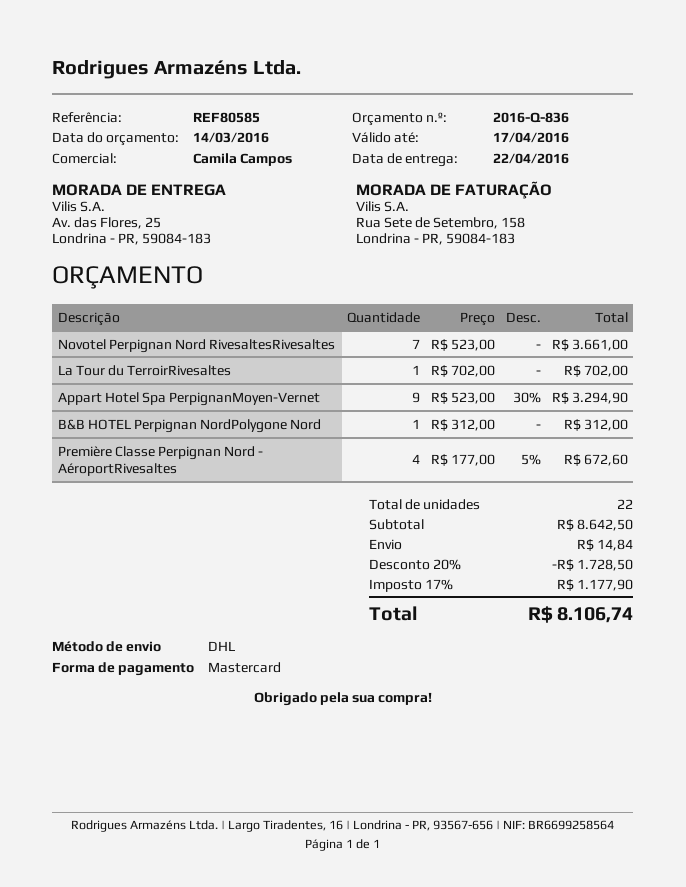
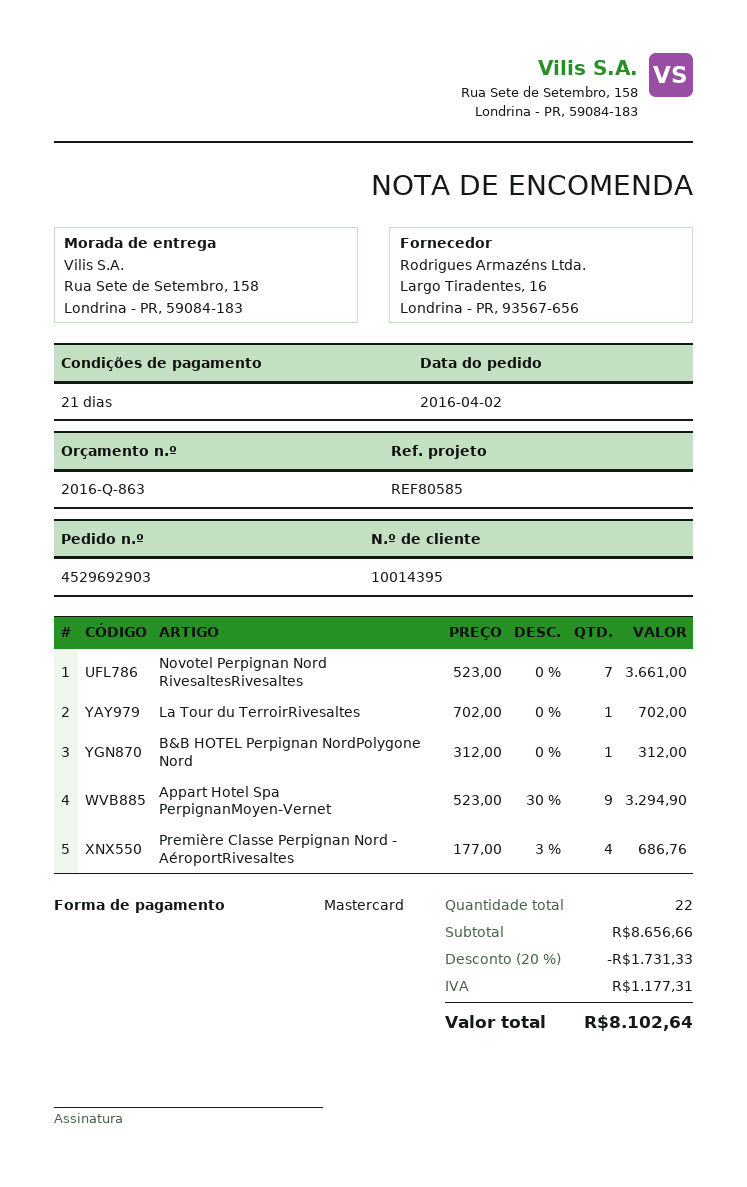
quote number: 2016-Q-836 -> 2016-Q-863
ship to: Av. das Flores, 25, Londrina - PR, 59084-183 -> Rua Sete de Setembro, 158, Londrina - PR, 59084-183
Première Classe Perpignan Nord - AéroportRivesaltes: 4 x 177.00 - 5% = 672.60 -> 4 x 177.00 - 3% = 686.76
subtotal: 8642.50 -> 8656.66
discount: 20% = 1728.50 -> 20% = 1731.33
shipping: 14.84 -> none
tax: 1177.90 -> 1177.31
total: 8106.74 -> 8102.64

